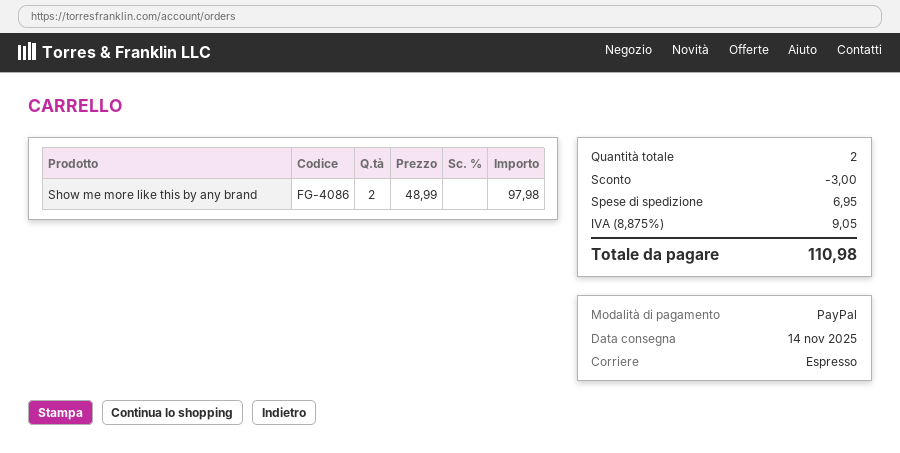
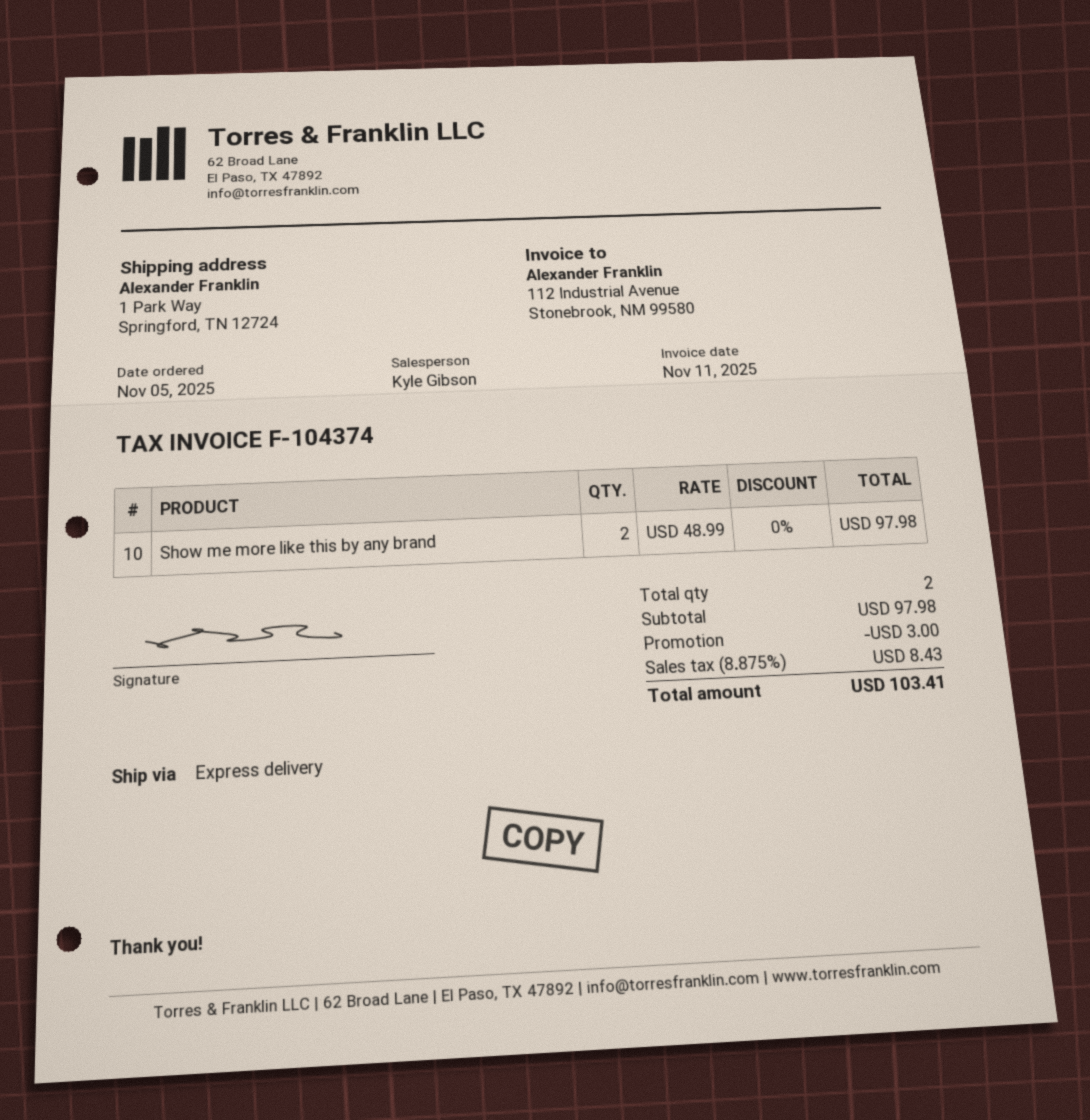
shipping: 6.95 -> none
tax: 8.875% = 9.05 -> 8.875% = 8.43
total: 110.98 -> 103.41

